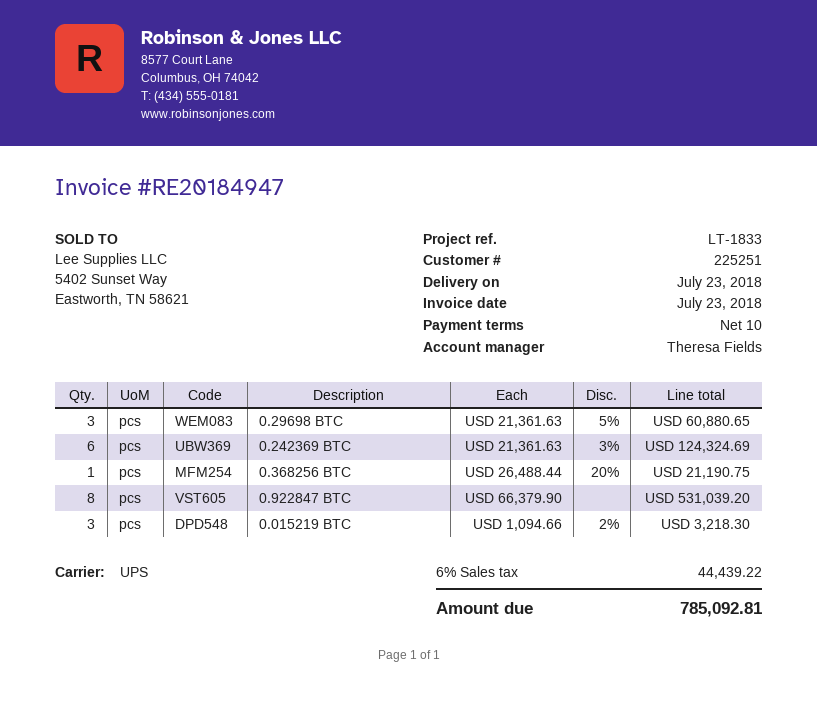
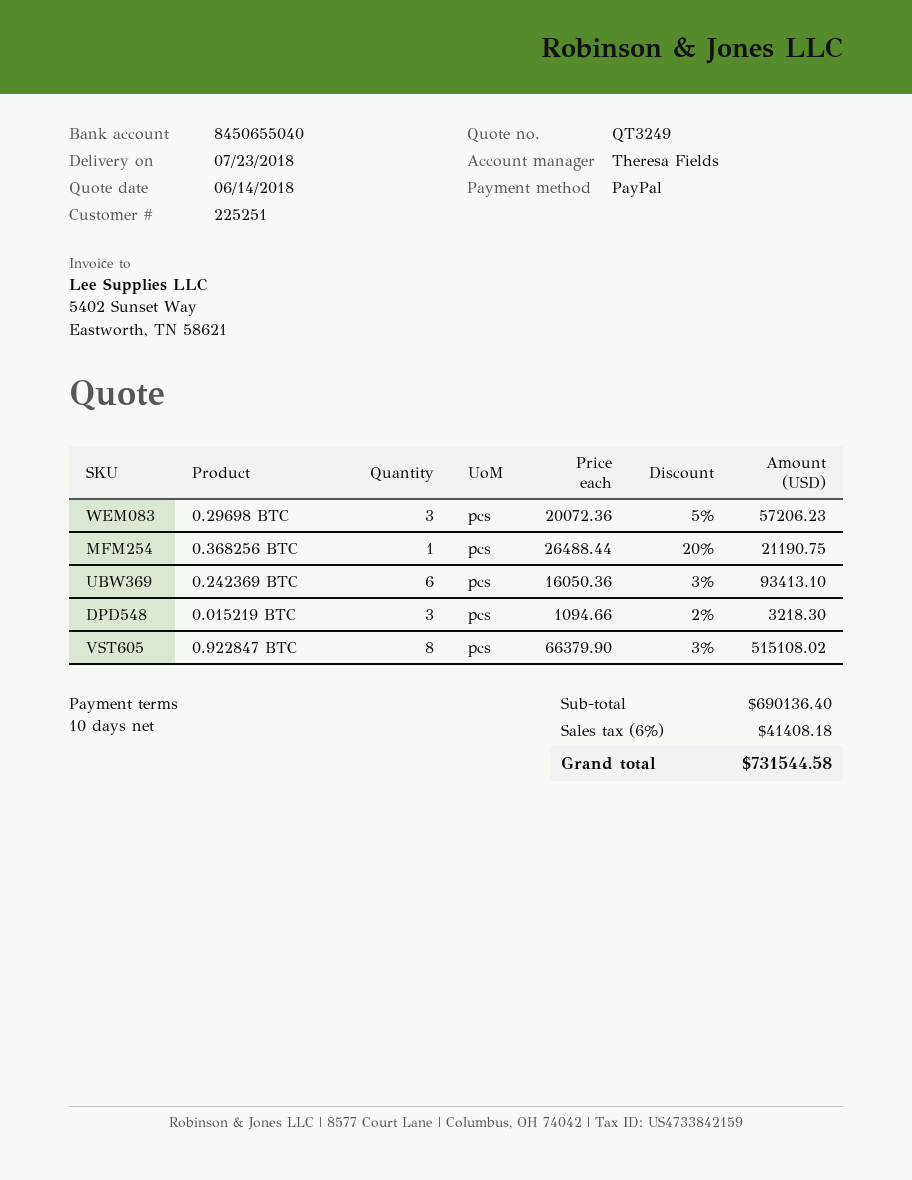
0.29698 BTC: 3 x 21361.63 - 5% = 60880.65 -> 3 x 20072.36 - 5% = 57206.23
0.242369 BTC: 6 x 21361.63 - 3% = 124324.69 -> 6 x 16050.36 - 3% = 93413.10
0.922847 BTC: 8 x 66379.90 = 531039.20 -> 8 x 66379.90 - 3% = 515108.02
tax: 6% = 44439.22 -> 6% = 41408.18
total: 785092.81 -> 731544.58

